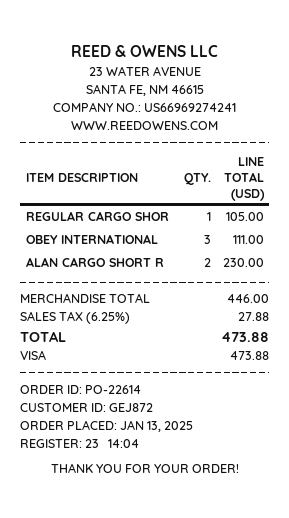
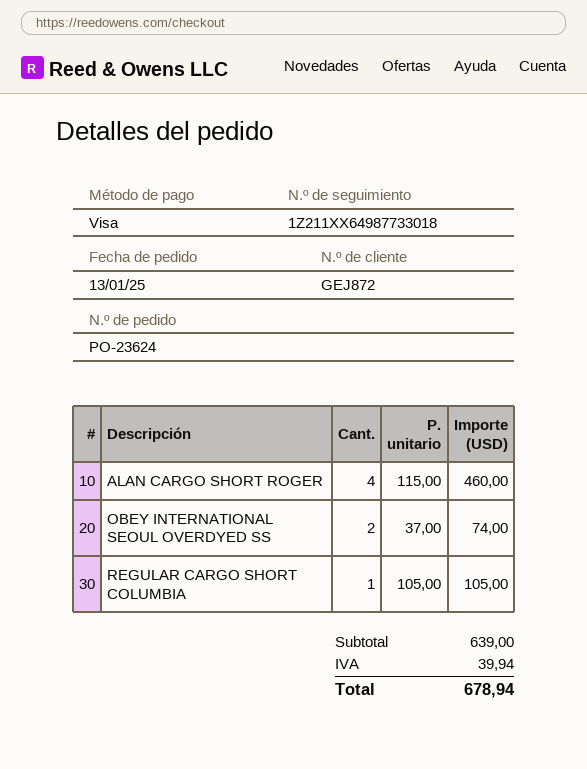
order number: PO-22614 -> PO-23624
OBEY INTERNATIONAL: 3 for 111.00 -> 2 for 74.00
ALAN CARGO SHORT R: 2 for 230.00 -> 4 for 460.00
subtotal: 446.00 -> 639.00
tax: 27.88 -> 39.94
total: 473.88 -> 678.94

